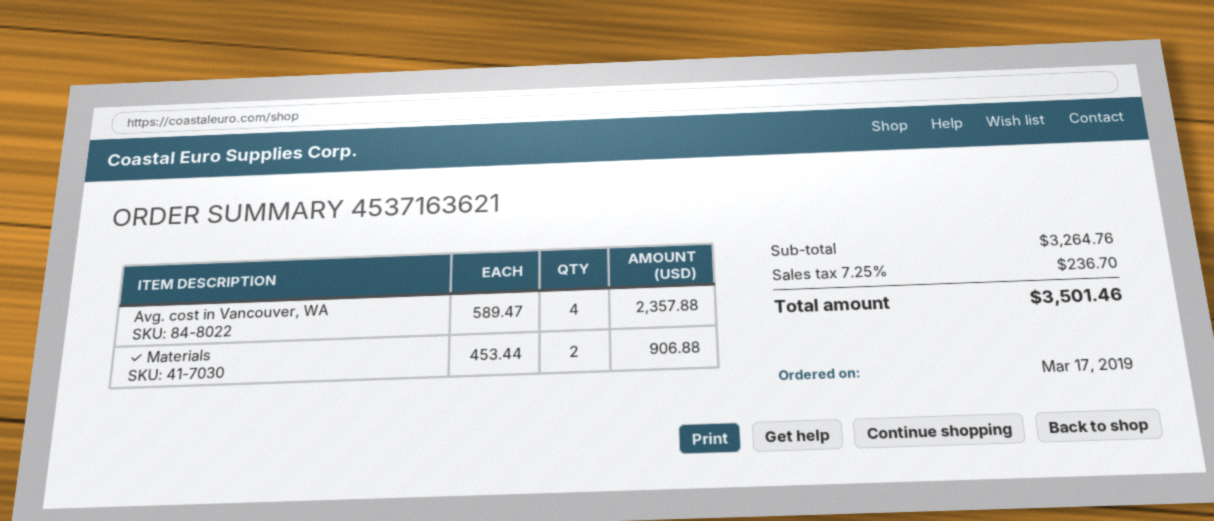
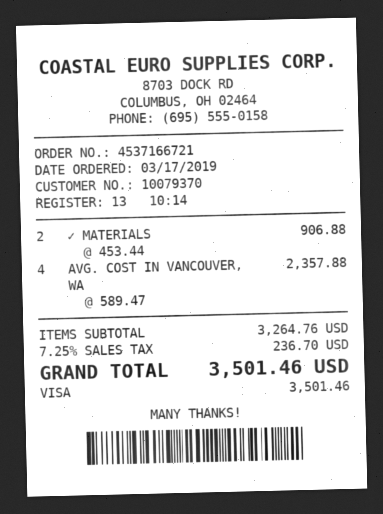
order number: 4537163621 -> 4537166721

